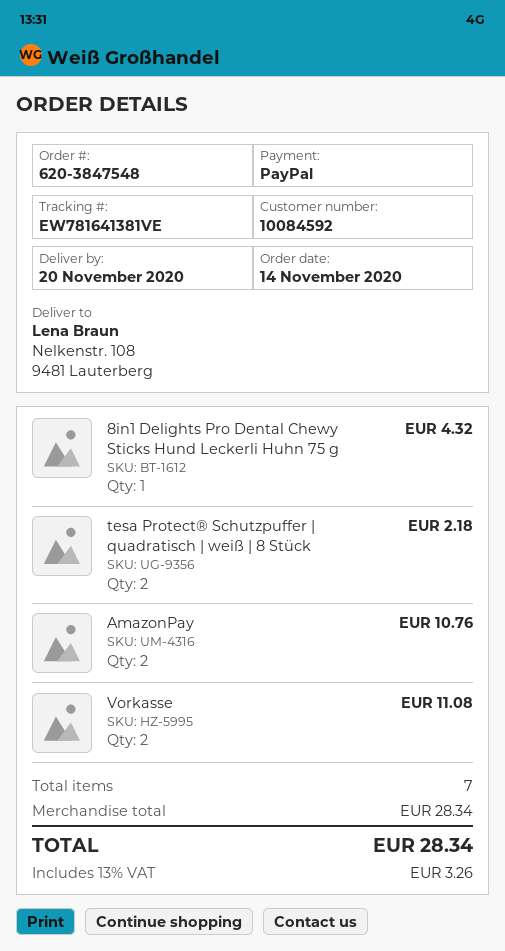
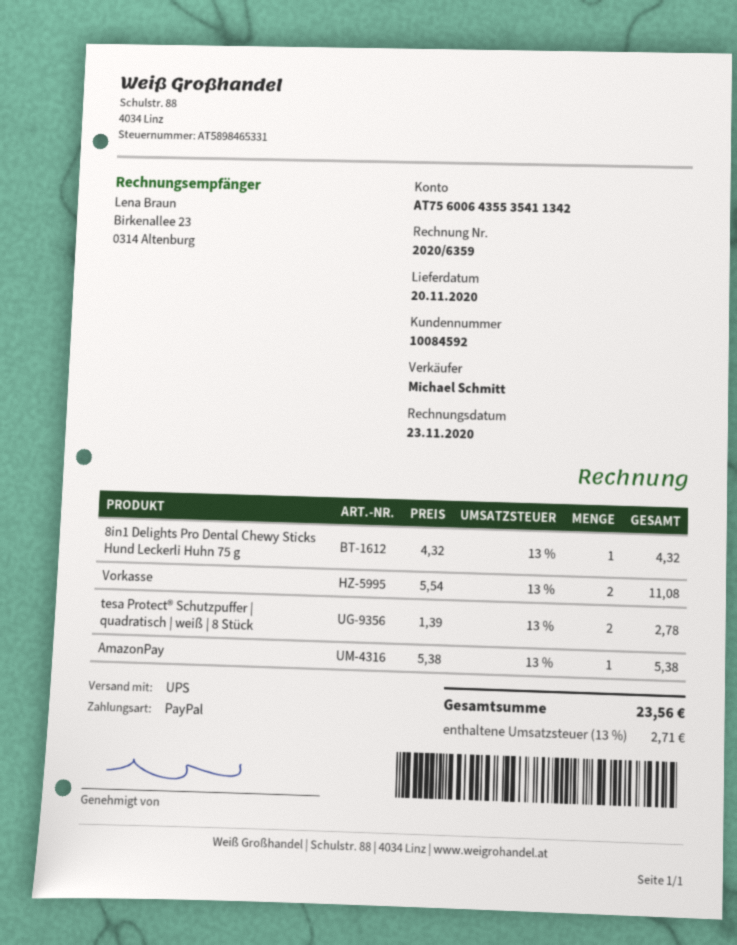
tesa Protect® Schutzpuffer | quadratisch | weiß | 8 Stück: 2 for 2.18 -> 2 for 2.78
AmazonPay: 2 for 10.76 -> 1 for 5.38
tax: 13% = 3.26 -> 13% = 2.71
total: 28.34 -> 23.56

